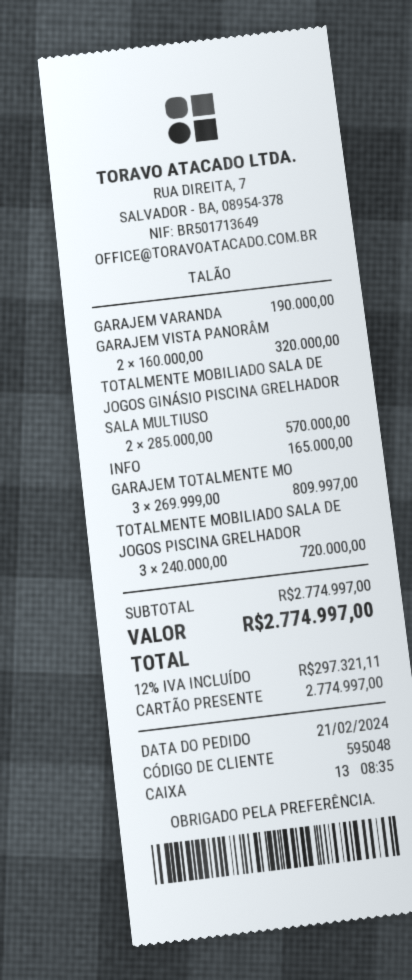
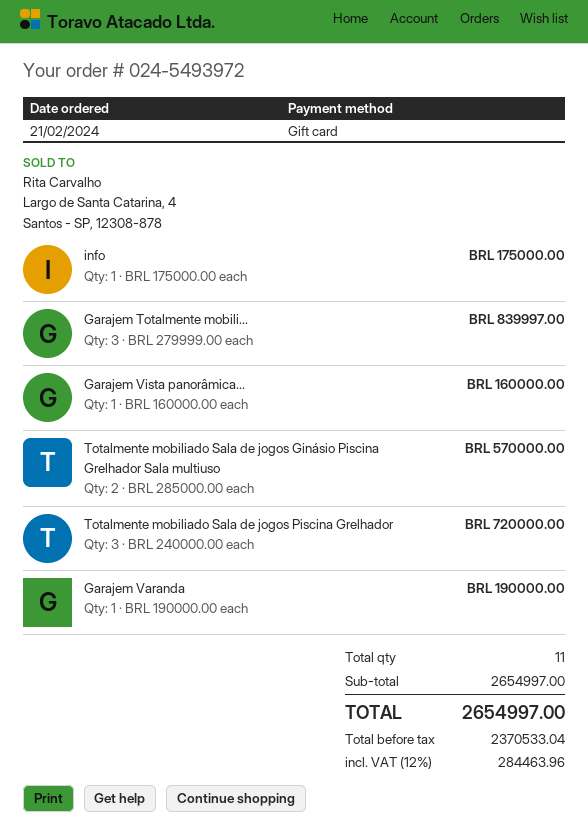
GARAJEM VISTA PANORÂM: 2 x 160000.00 = 320000.00 -> 1 x 160000.00 = 160000.00
INFO: 1 x 165000.00 = 165000.00 -> 1 x 175000.00 = 175000.00
GARAJEM TOTALMENTE MO: 3 x 269999.00 = 809997.00 -> 3 x 279999.00 = 839997.00
subtotal: 2774997.00 -> 2654997.00
tax: 12% = 297321.11 -> 12% = 284463.96
total: 2774997.00 -> 2654997.00

